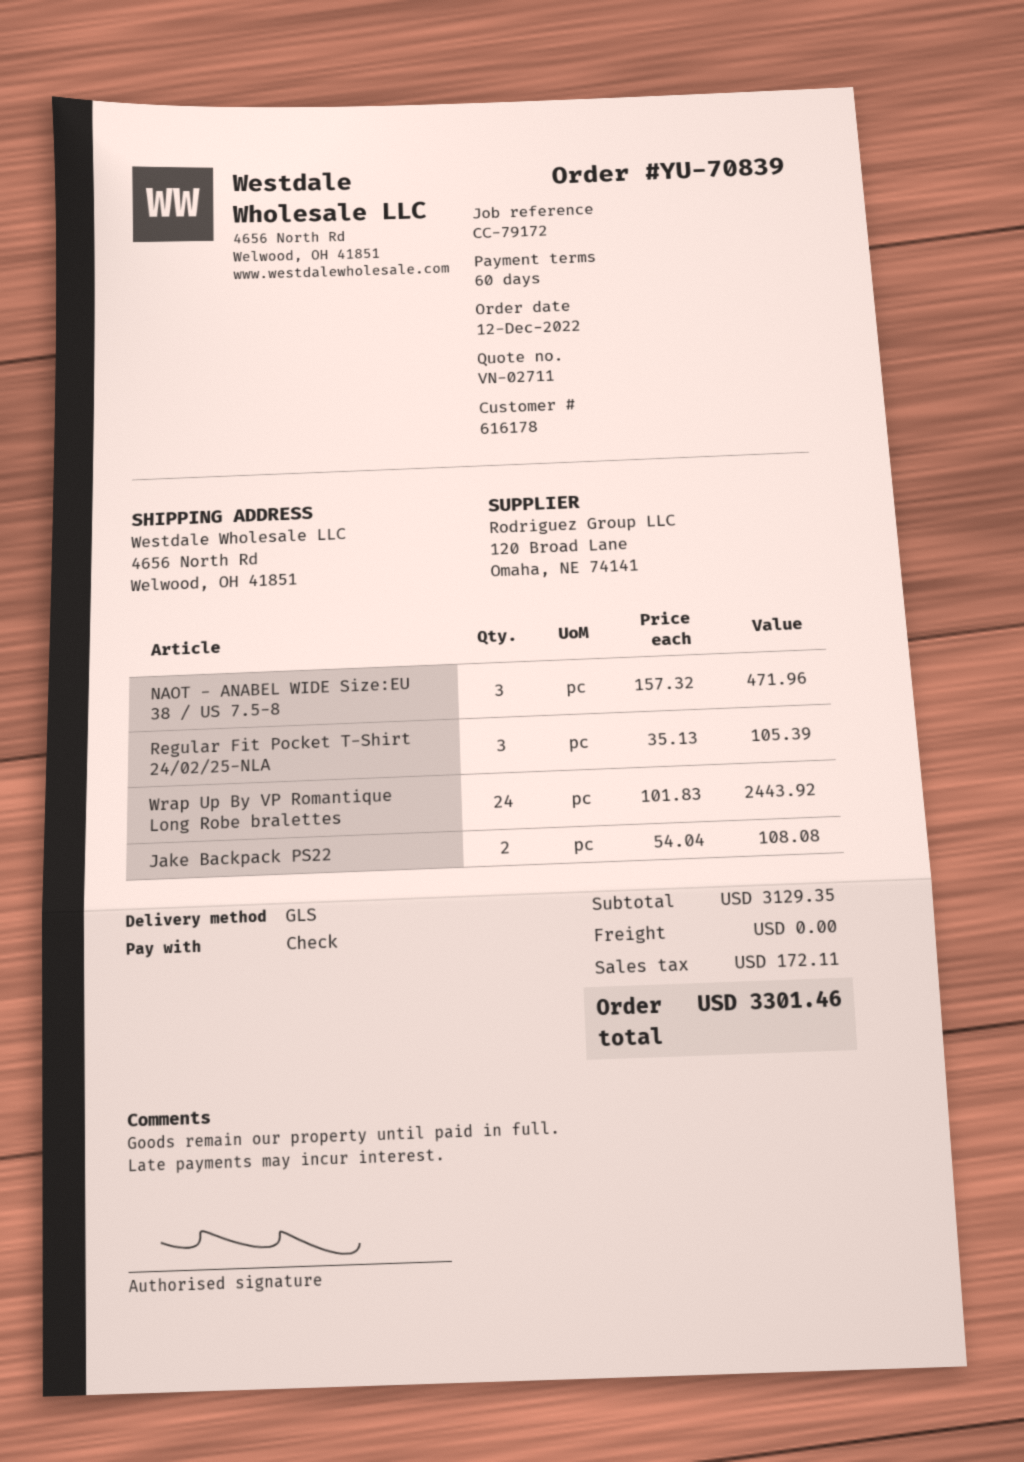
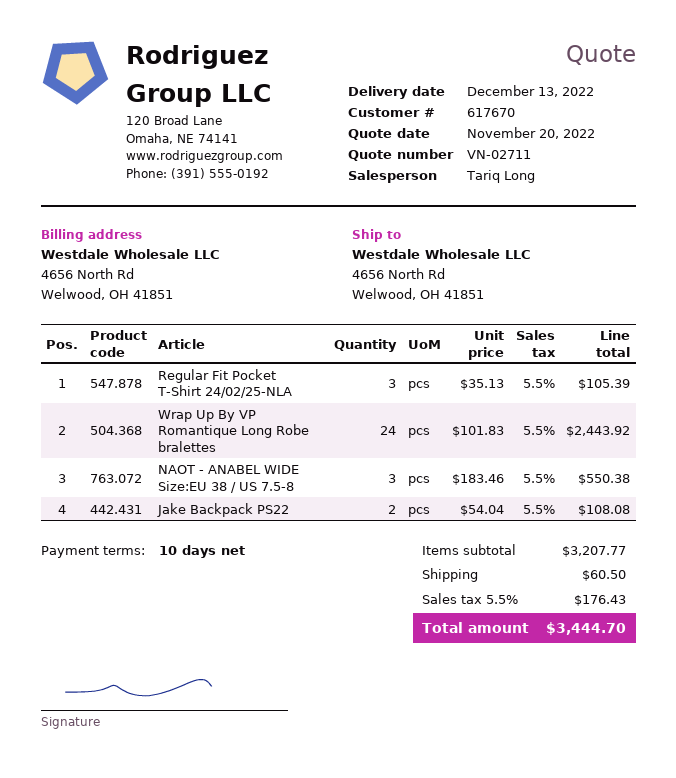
payment terms: 60 days -> 10 days
customer number: 616178 -> 617670
NAOT - ANABEL WIDE Size:EU 38 / US 7.5-8: 3 x 157.32 = 471.96 -> 3 x 183.46 = 550.38
subtotal: 3129.35 -> 3207.77
shipping: 0.00 -> 60.50
tax: 172.11 -> 176.43
total: 3301.46 -> 3444.70

